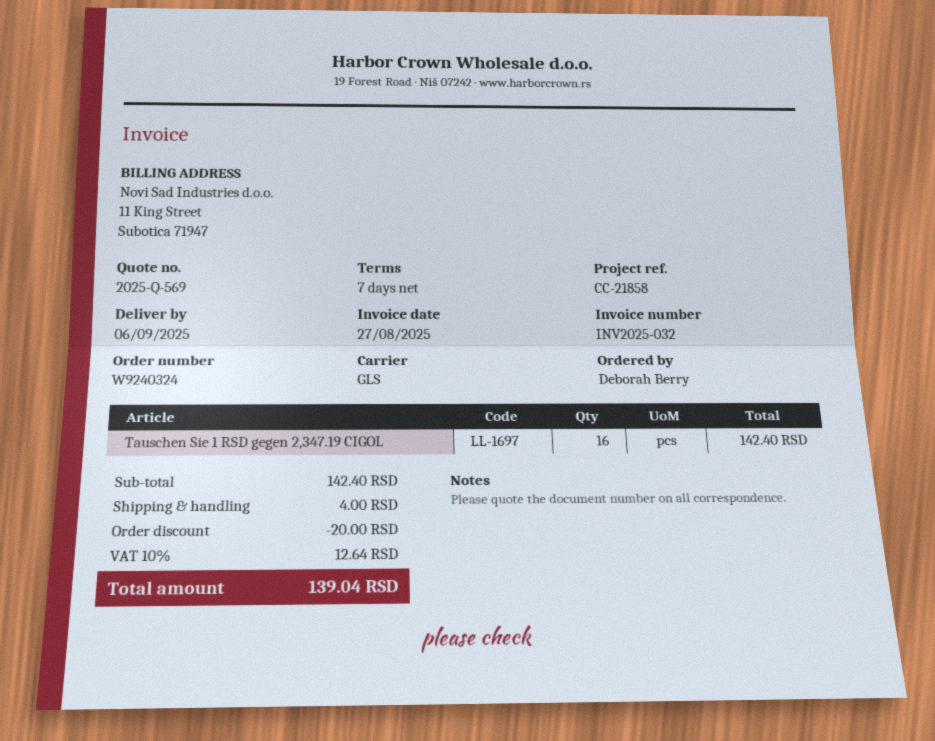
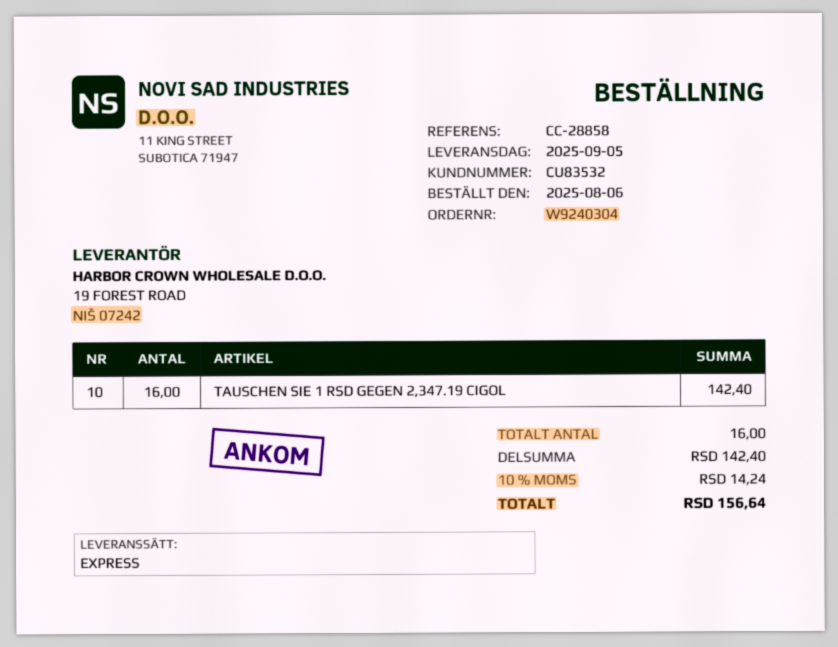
order number: W9240324 -> W9240304
delivery date: 2025-09-06 -> 2025-09-05
reference: CC-21858 -> CC-28858
shipping method: GLS -> express
discount: 20.00 -> none
shipping: 4.00 -> none
tax: 10% = 12.64 -> 10% = 14.24
total: 139.04 -> 156.64

